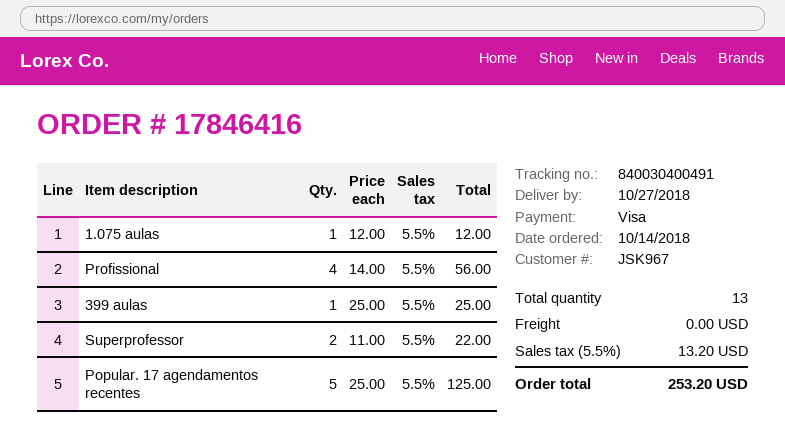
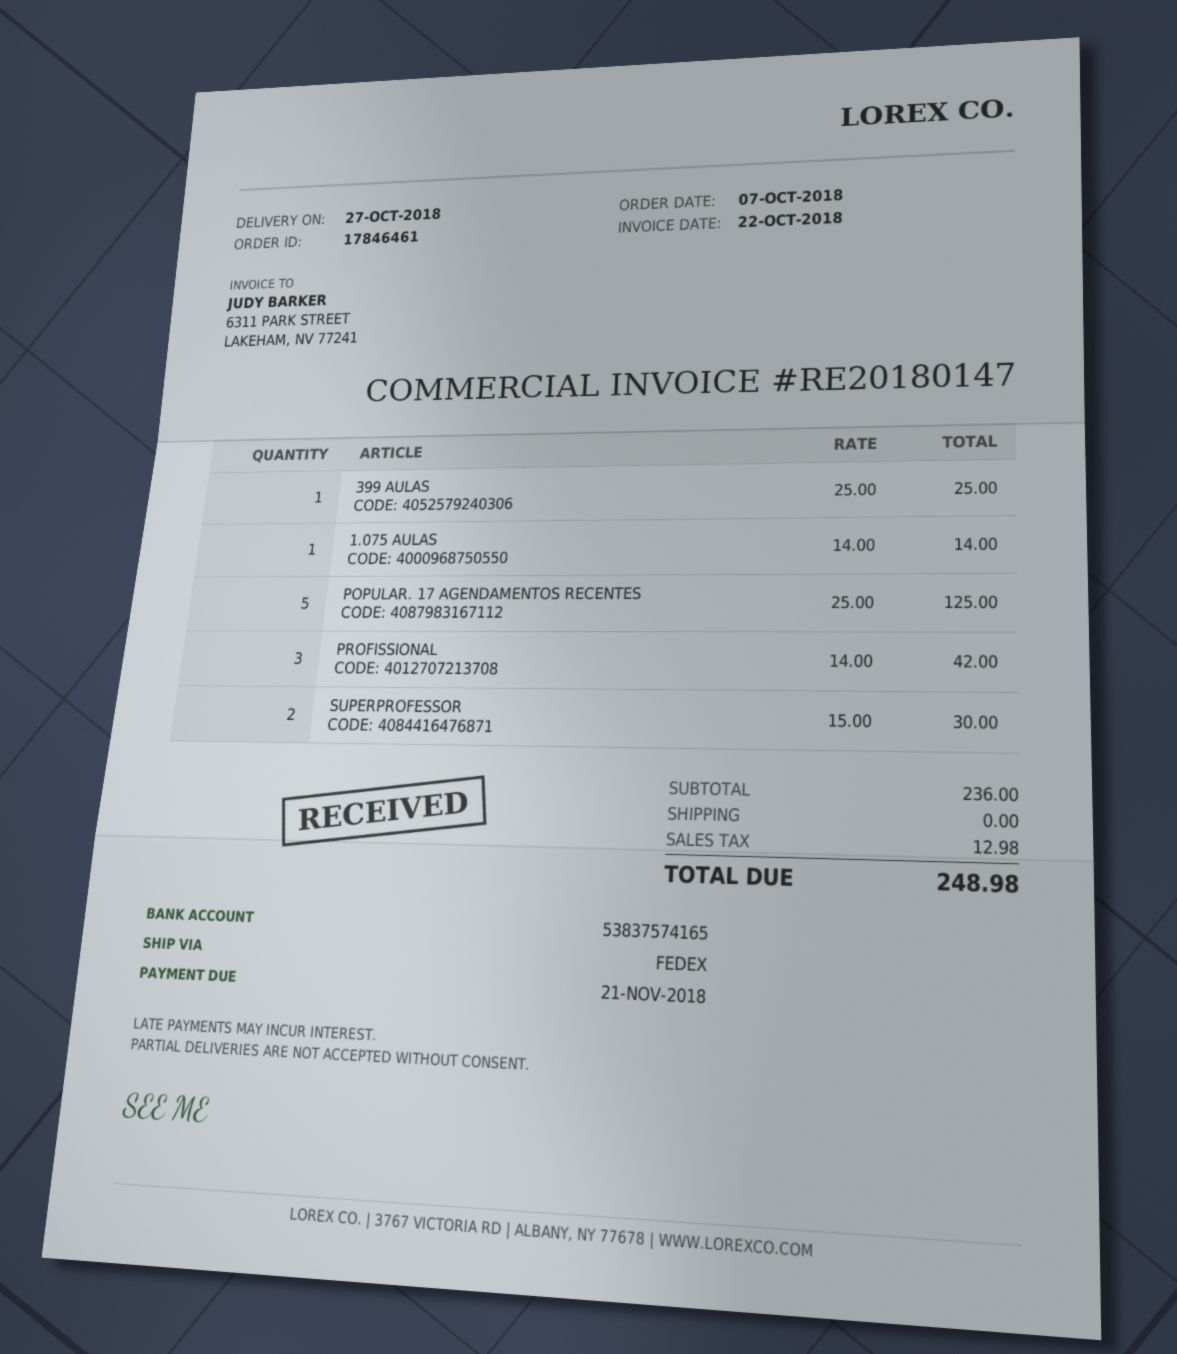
order number: 17846416 -> 17846461
order date: 2018-10-14 -> 2018-10-07
1.075 aulas: 1 x 12.00 = 12.00 -> 1 x 14.00 = 14.00
Profissional: 4 x 14.00 = 56.00 -> 3 x 14.00 = 42.00
Superprofessor: 2 x 11.00 = 22.00 -> 2 x 15.00 = 30.00
tax: 13.20 -> 12.98
total: 253.20 -> 248.98

